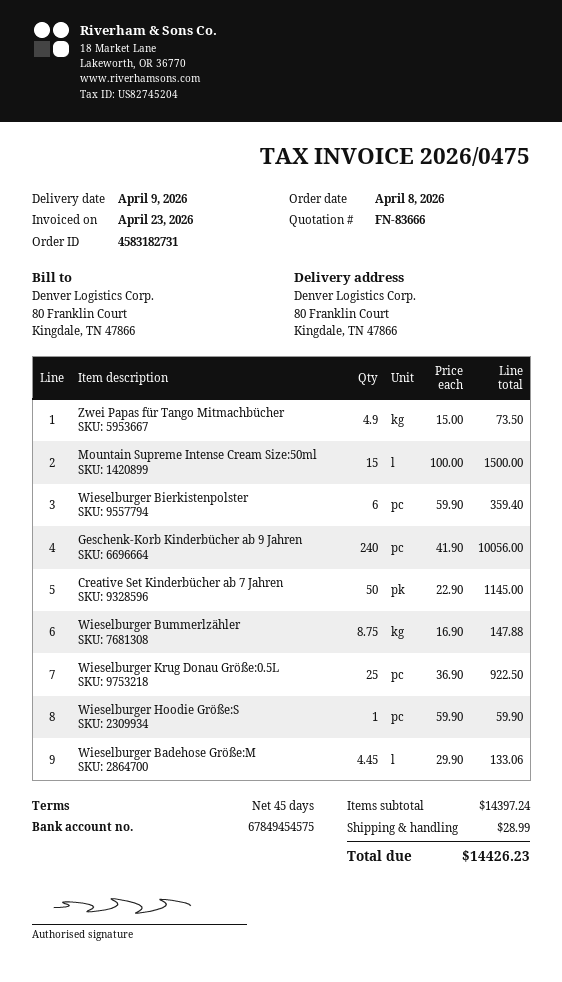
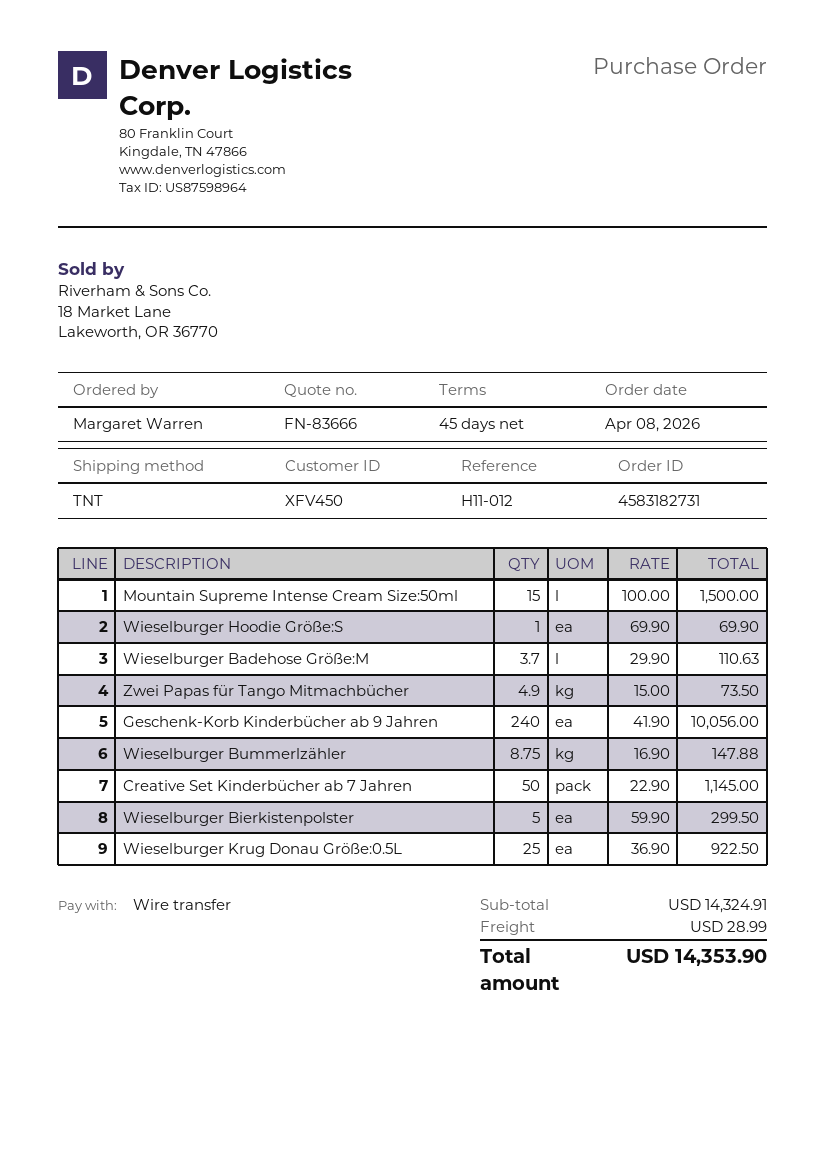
Wieselburger Bierkistenpolster: 6 x 59.90 = 359.40 -> 5 x 59.90 = 299.50
Wieselburger Hoodie Größe:S: 1 x 59.90 = 59.90 -> 1 x 69.90 = 69.90
Wieselburger Badehose Größe:M: 4.45 x 29.90 = 133.06 -> 3.7 x 29.90 = 110.63
subtotal: 14397.24 -> 14324.91
total: 14426.23 -> 14353.90

